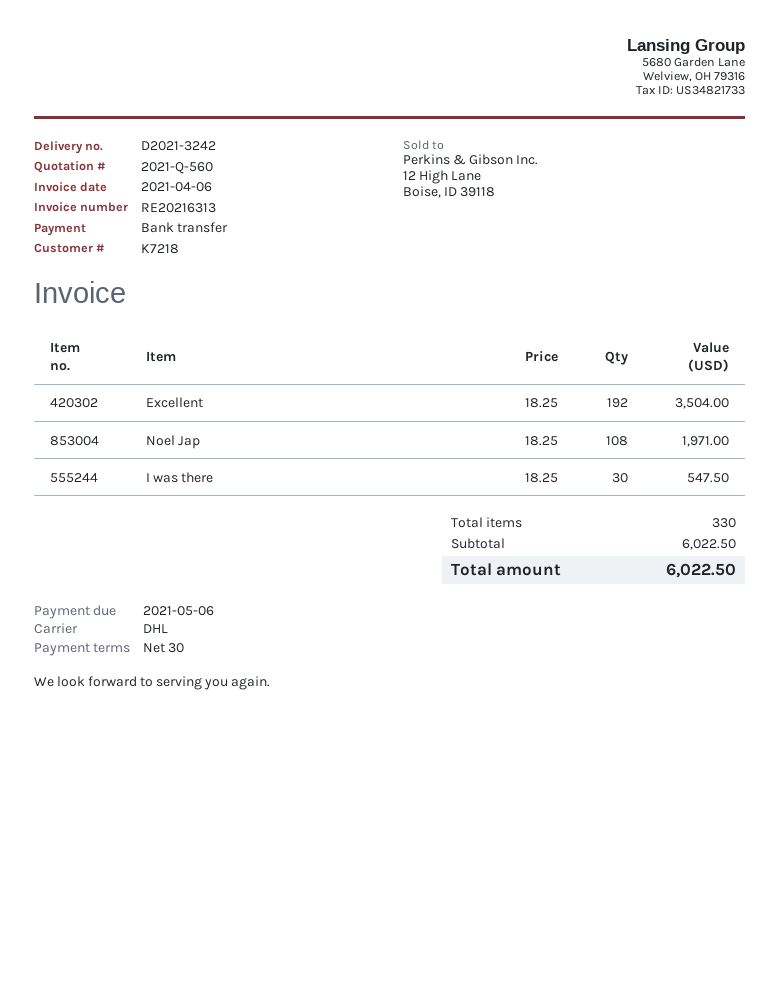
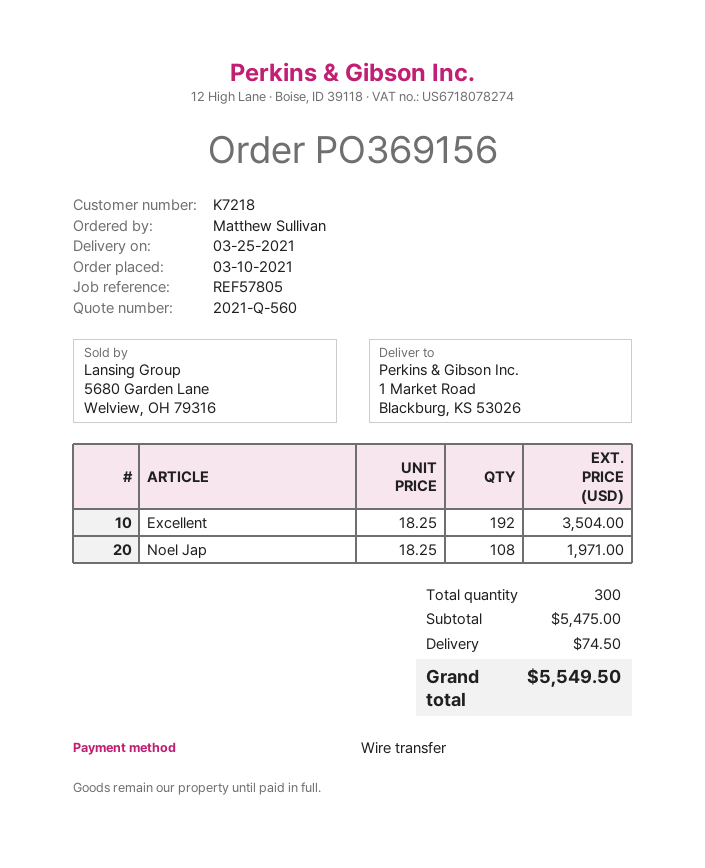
I was there: 30 x 18.25 = 547.50 -> none
total quantity: 330 -> 300
subtotal: 6022.50 -> 5475.00
shipping: none -> 74.50
total: 6022.50 -> 5549.50

